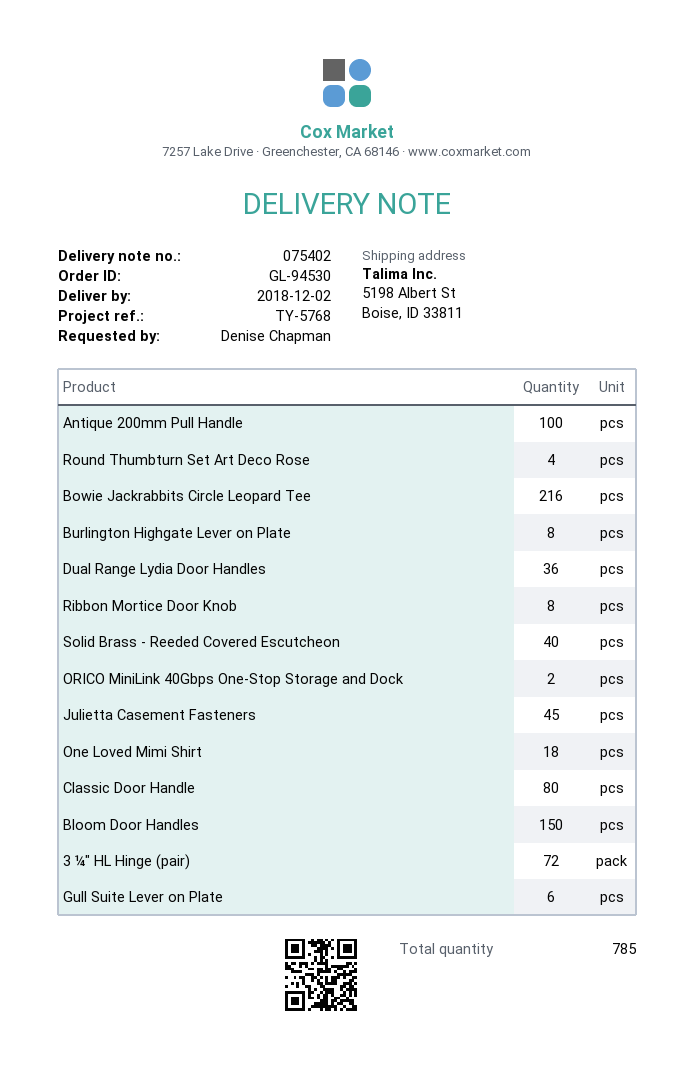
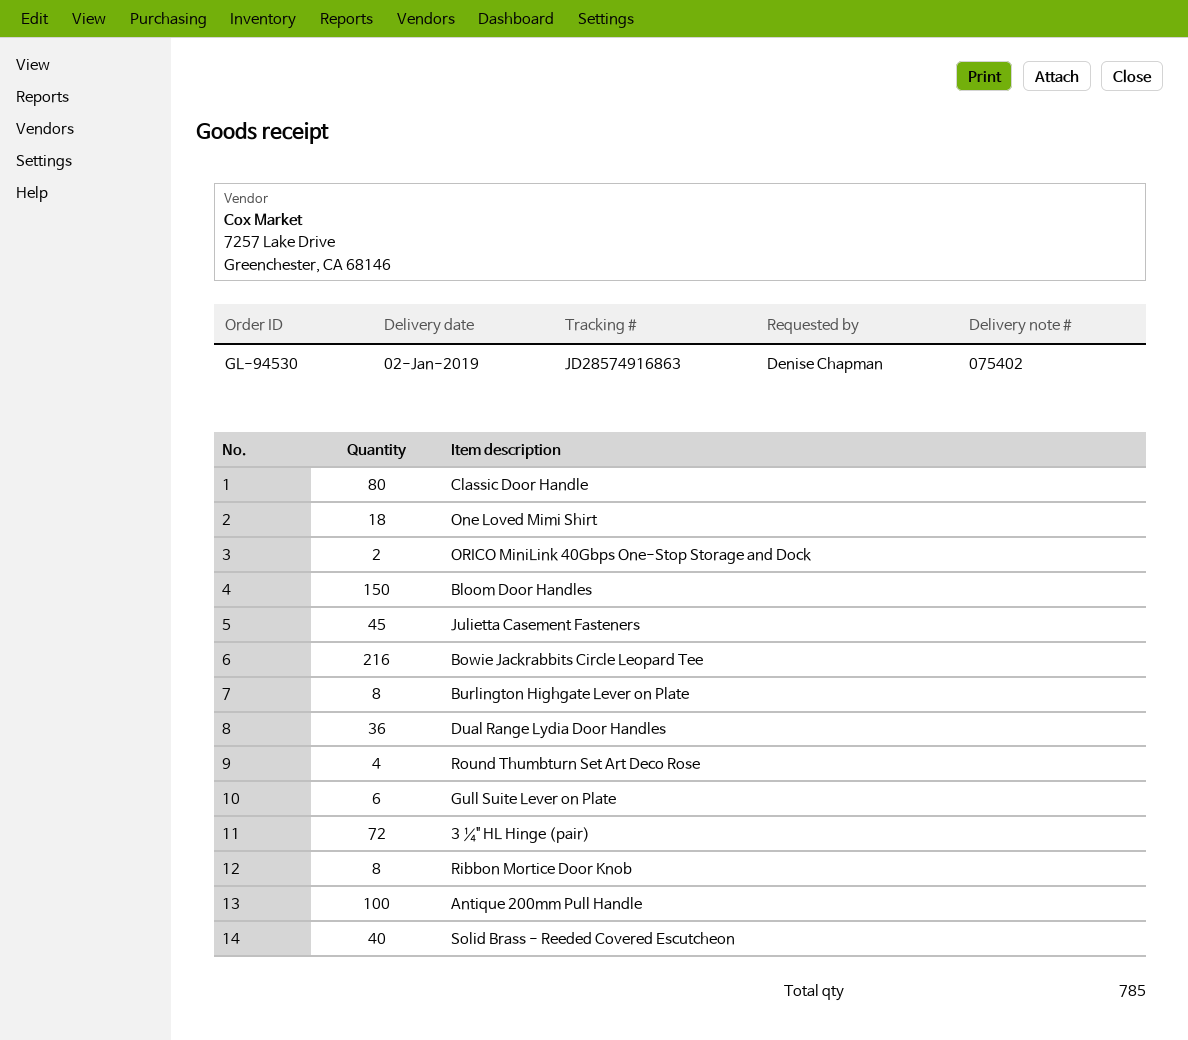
delivery date: 2018-12-02 -> 2019-01-02

